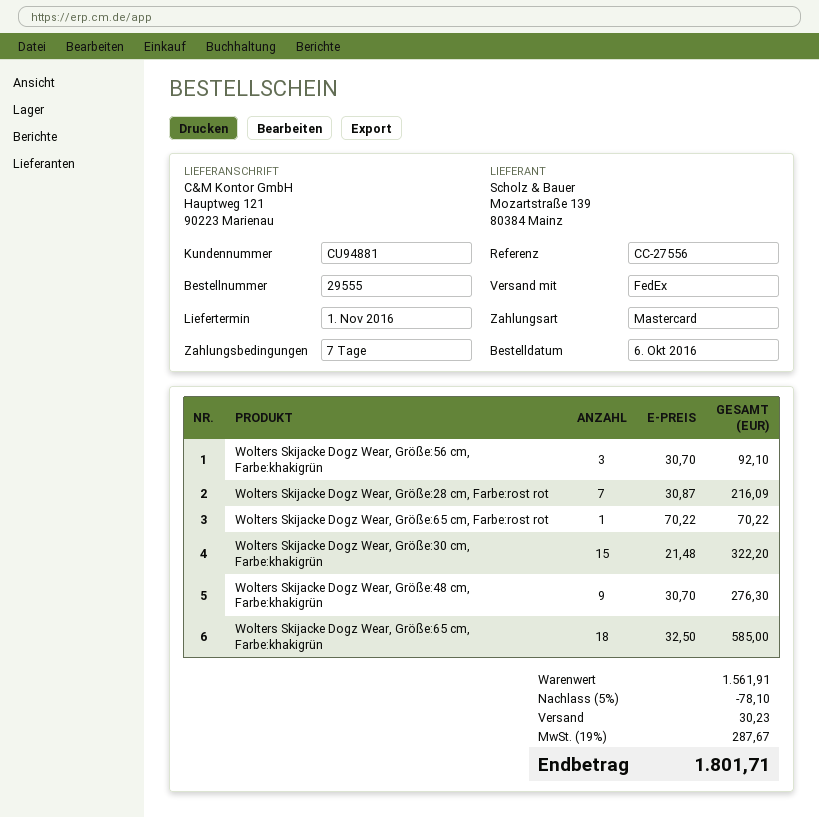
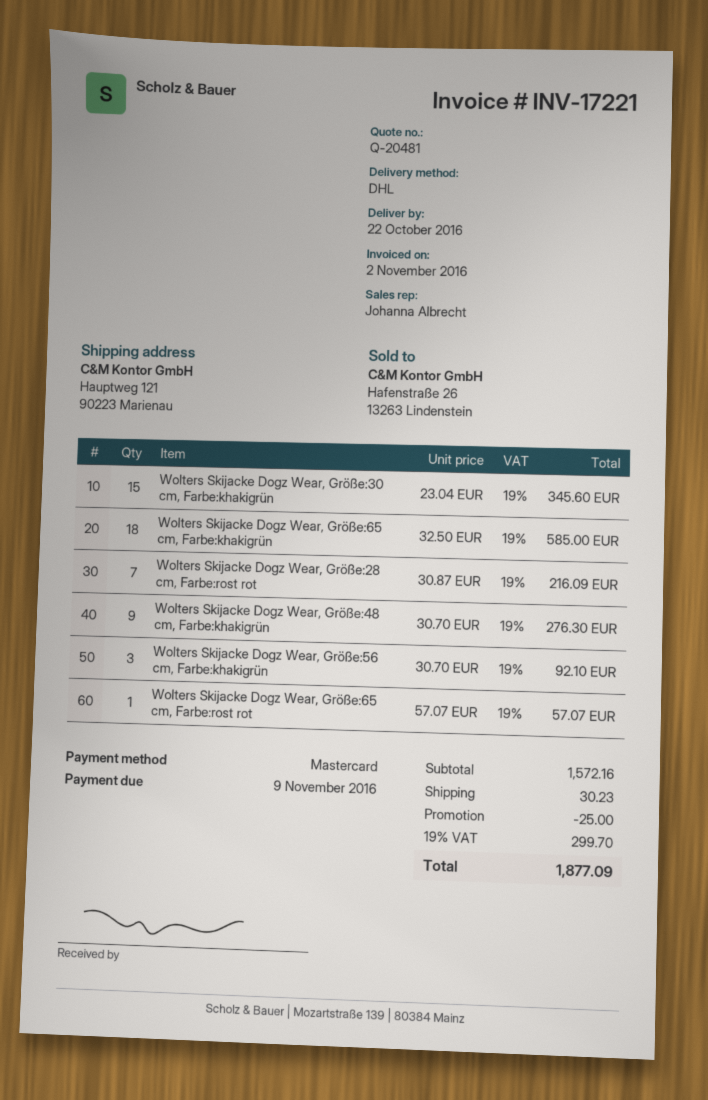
delivery date: 2016-11-01 -> 2016-10-22
shipping method: FedEx -> DHL
Wolters Skijacke Dogz Wear, Größe:65 cm, Farbe:rost rot: 1 x 70.22 = 70.22 -> 1 x 57.07 = 57.07
Wolters Skijacke Dogz Wear, Größe:30 cm, Farbe:khakigrün: 15 x 21.48 = 322.20 -> 15 x 23.04 = 345.60
subtotal: 1561.91 -> 1572.16
discount: 78.10 -> 25.00
tax: 19% = 287.67 -> 19% = 299.70
total: 1801.71 -> 1877.09

